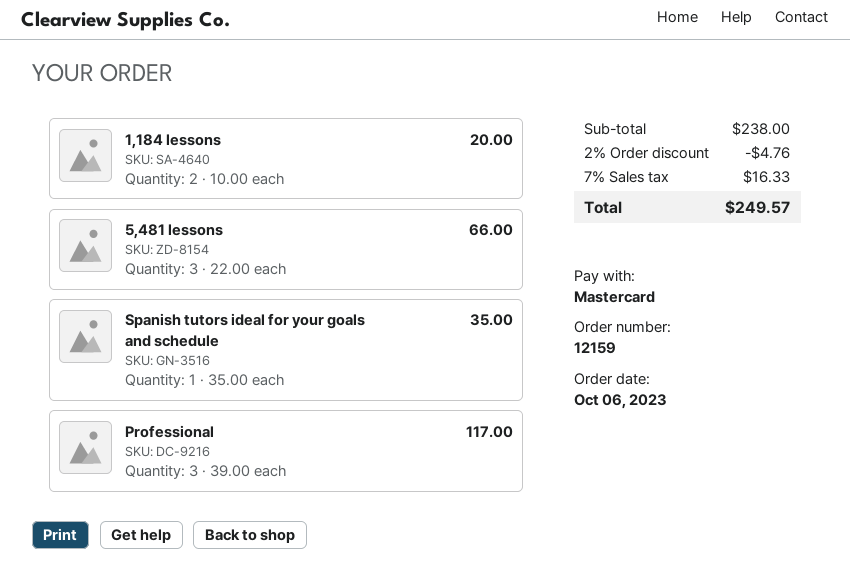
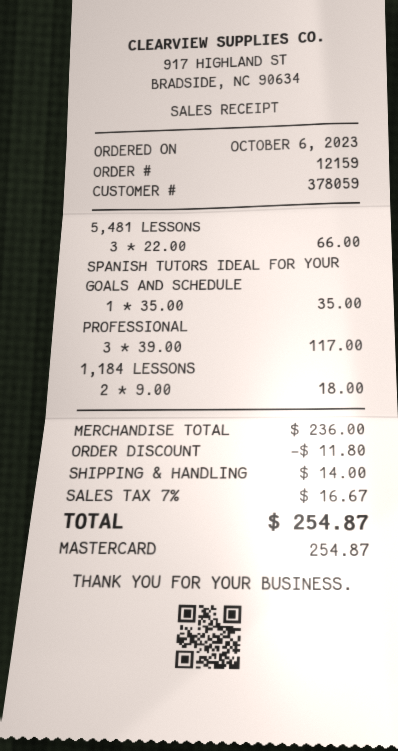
1,184 lessons: 2 x 10.00 = 20.00 -> 2 x 9.00 = 18.00
subtotal: 238.00 -> 236.00
discount: 4.76 -> 11.80
shipping: none -> 14.00
tax: 7% = 16.33 -> 7% = 16.67
total: 249.57 -> 254.87

